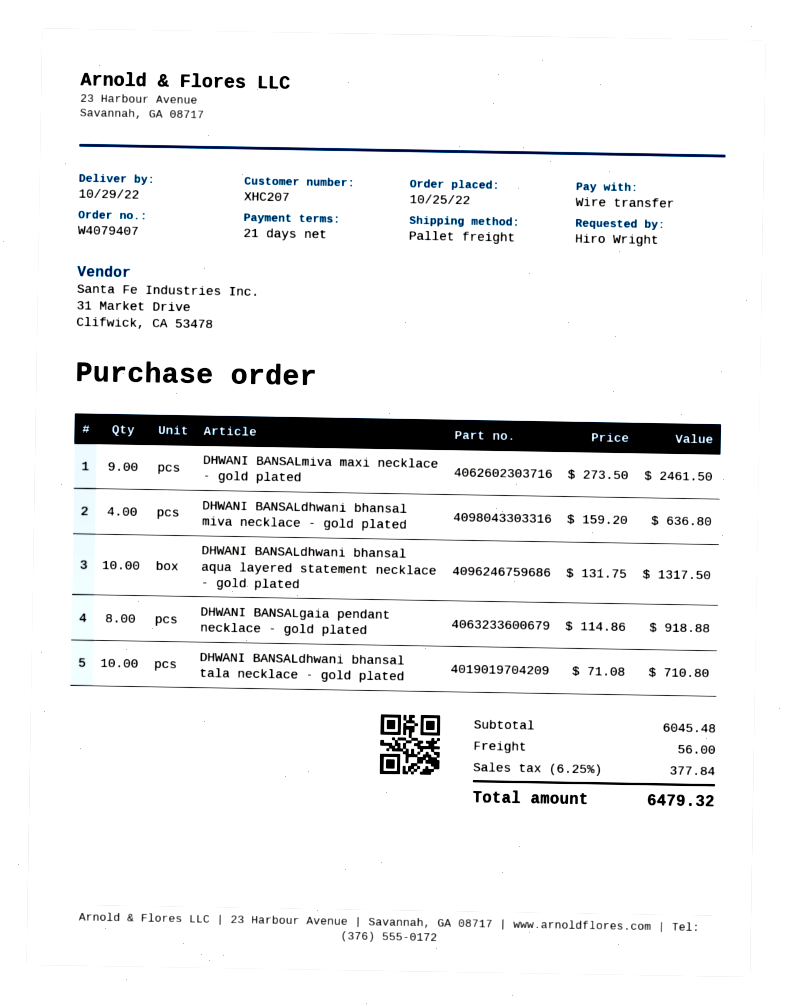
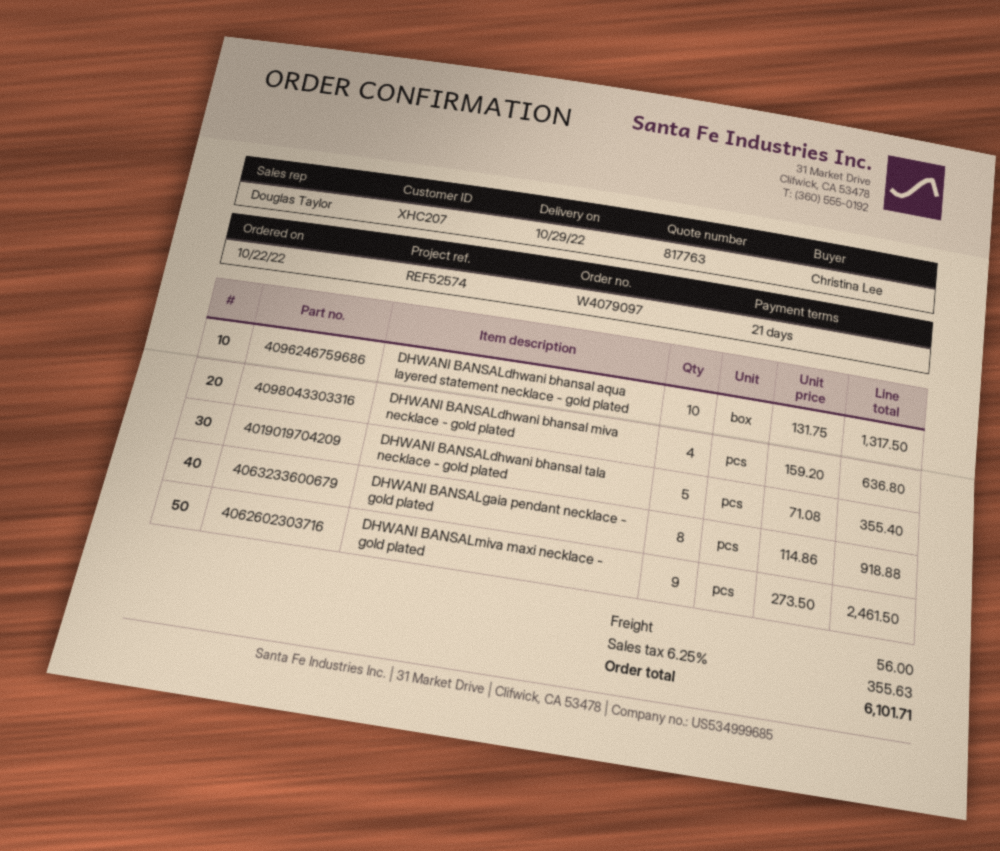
order number: W4079407 -> W4079097
order date: 2022-10-25 -> 2022-10-22
ordered by: Hiro Wright -> Christina Lee
DHWANI BANSALdhwani bhansal tala necklace - gold plated: 10 x 71.08 = 710.80 -> 5 x 71.08 = 355.40
tax: 6.25% = 377.84 -> 6.25% = 355.63
total: 6479.32 -> 6101.71

